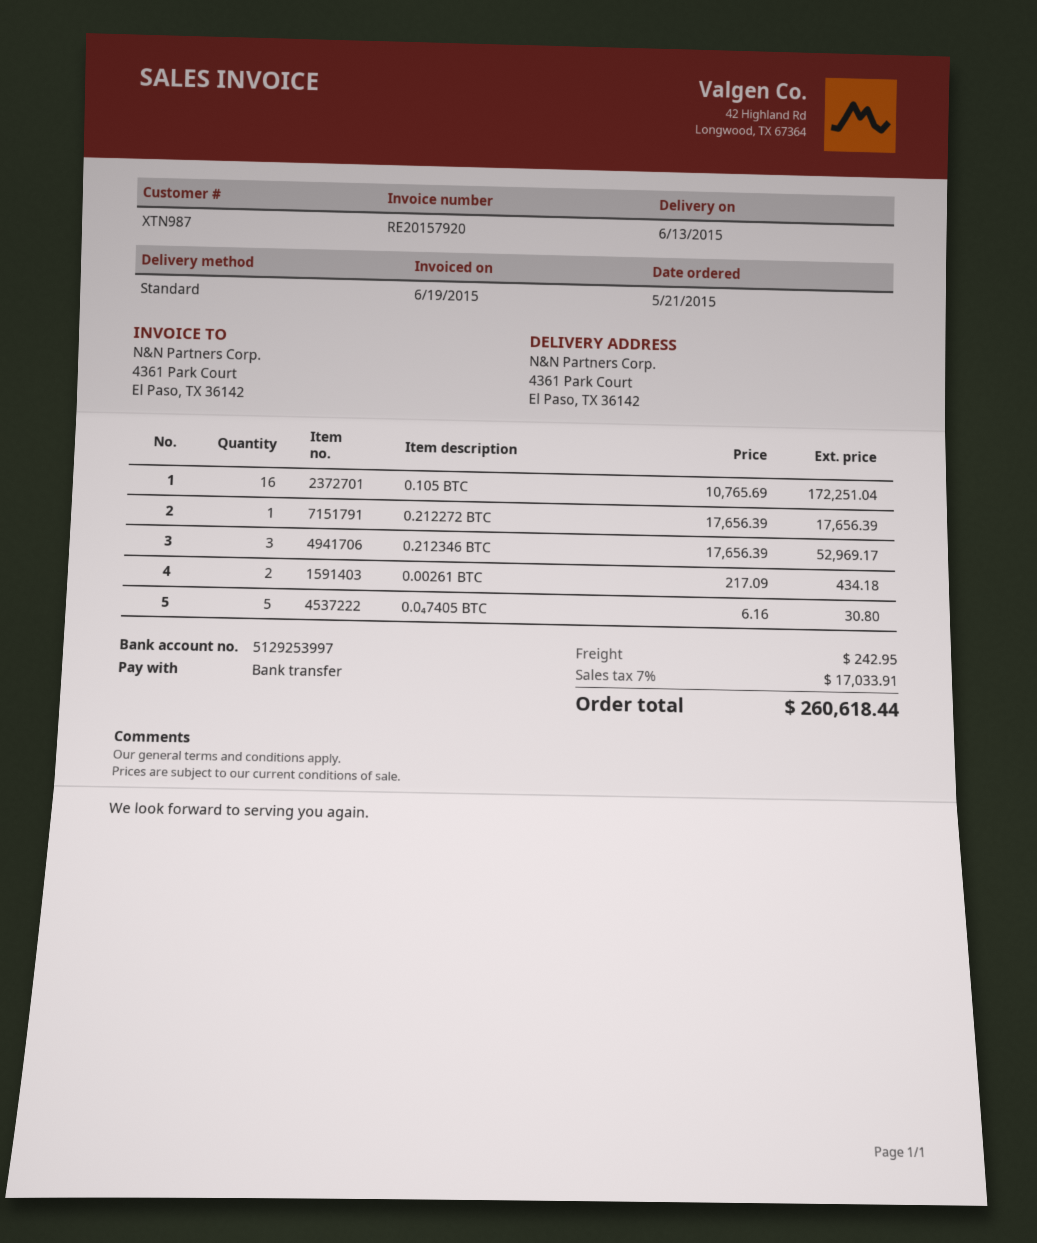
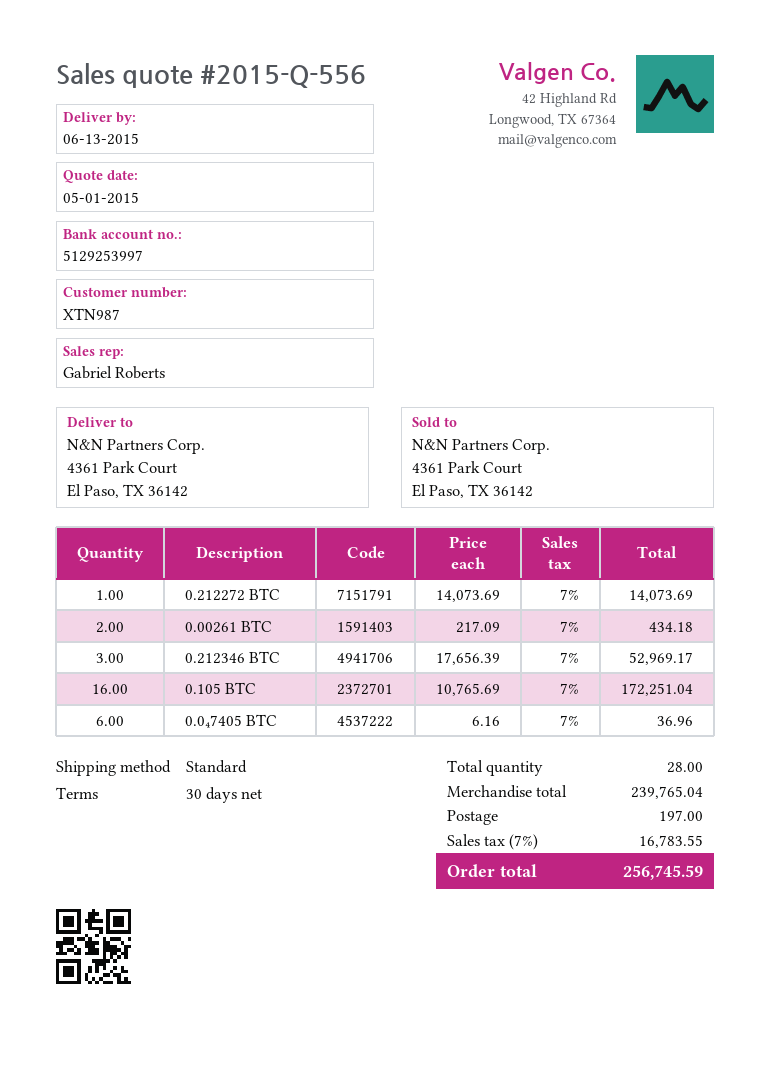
0.212272 BTC: 1 x 17656.39 = 17656.39 -> 1 x 14073.69 = 14073.69
0.0₄7405 BTC: 5 x 6.16 = 30.80 -> 6 x 6.16 = 36.96
shipping: 242.95 -> 197.00
tax: 7% = 17033.91 -> 7% = 16783.55
total: 260618.44 -> 256745.59

